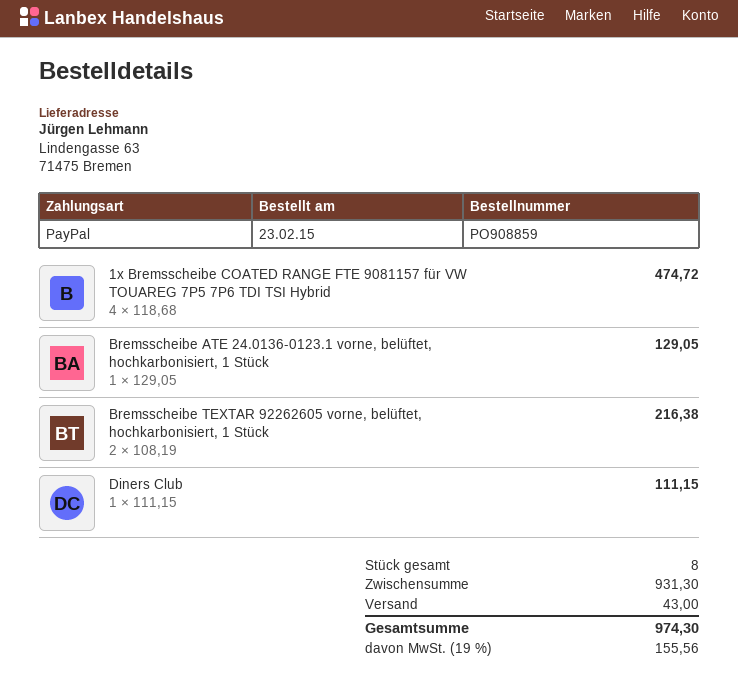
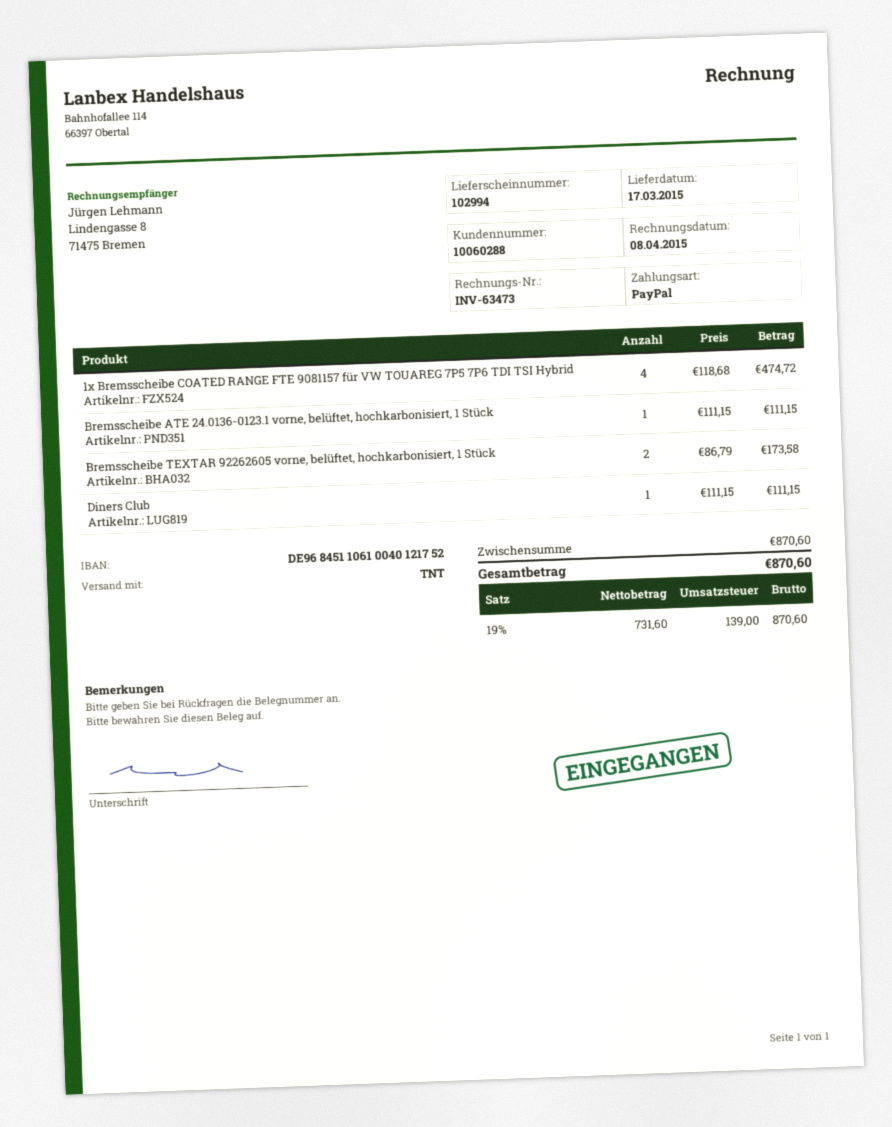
Bremsscheibe ATE 24.0136-0123.1 vorne, belüftet, hochkarbonisiert, 1 Stück: 1 x 129.05 = 129.05 -> 1 x 111.15 = 111.15
Bremsscheibe TEXTAR 92262605 vorne, belüftet, hochkarbonisiert, 1 Stück: 2 x 108.19 = 216.38 -> 2 x 86.79 = 173.58
subtotal: 931.30 -> 870.60
shipping: 43.00 -> none
tax: 19% = 155.56 -> 19% = 139.00
total: 974.30 -> 870.60

